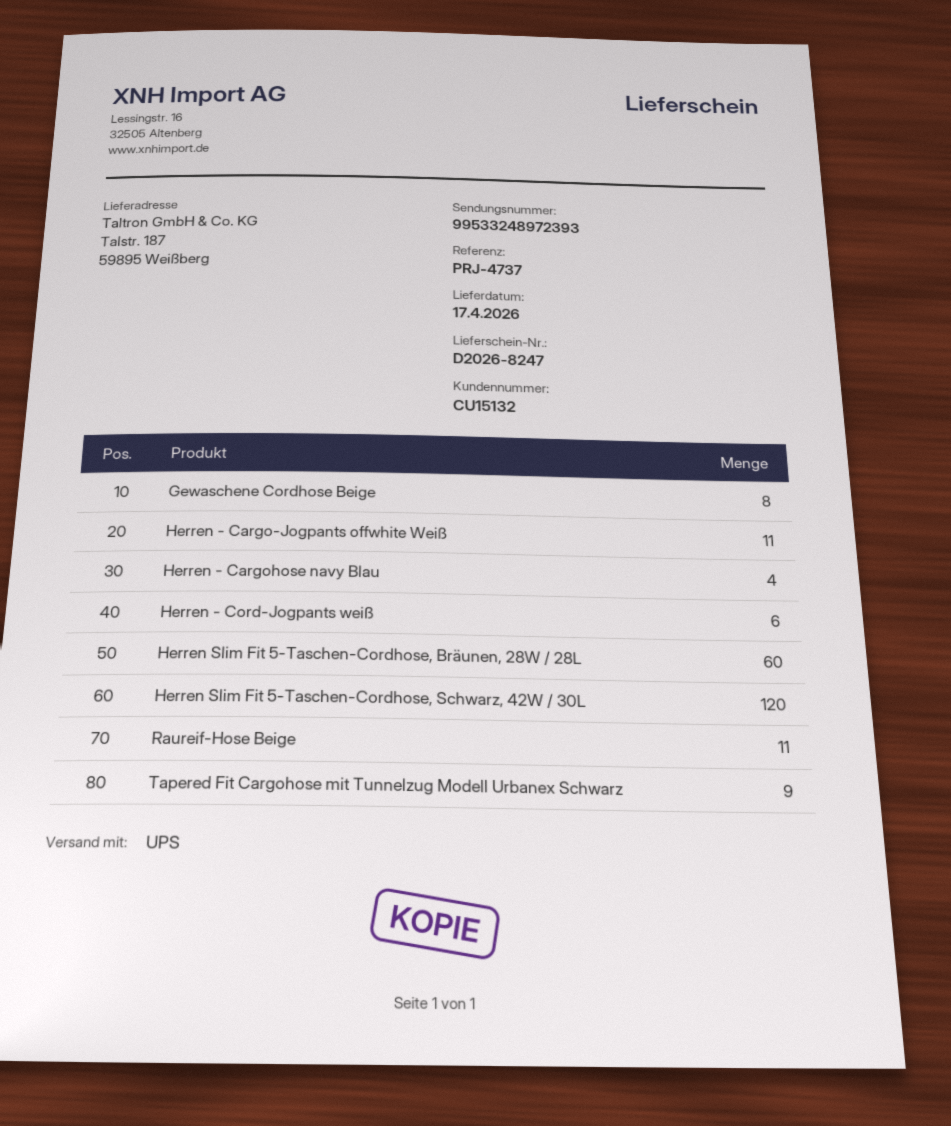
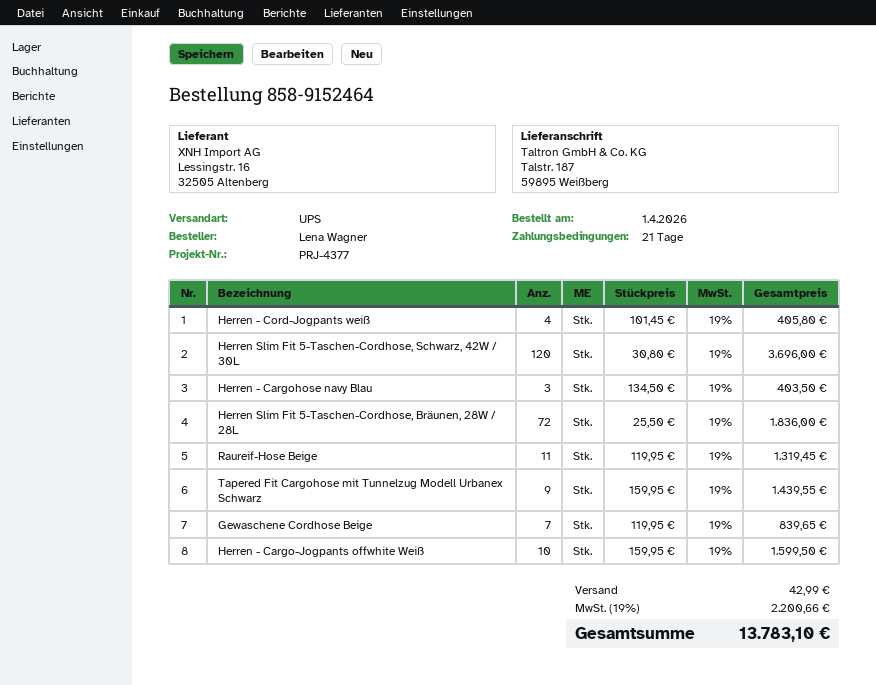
reference: PRJ-4737 -> PRJ-4377
Gewaschene Cordhose Beige: 8 -> 7
Herren - Cargo-Jogpants offwhite Weiß: 11 -> 10
Herren - Cargohose navy Blau: 4 -> 3
Herren - Cord-Jogpants weiß: 6 -> 4
Herren Slim Fit 5-Taschen-Cordhose, Bräunen, 28W / 28L: 60 -> 72

